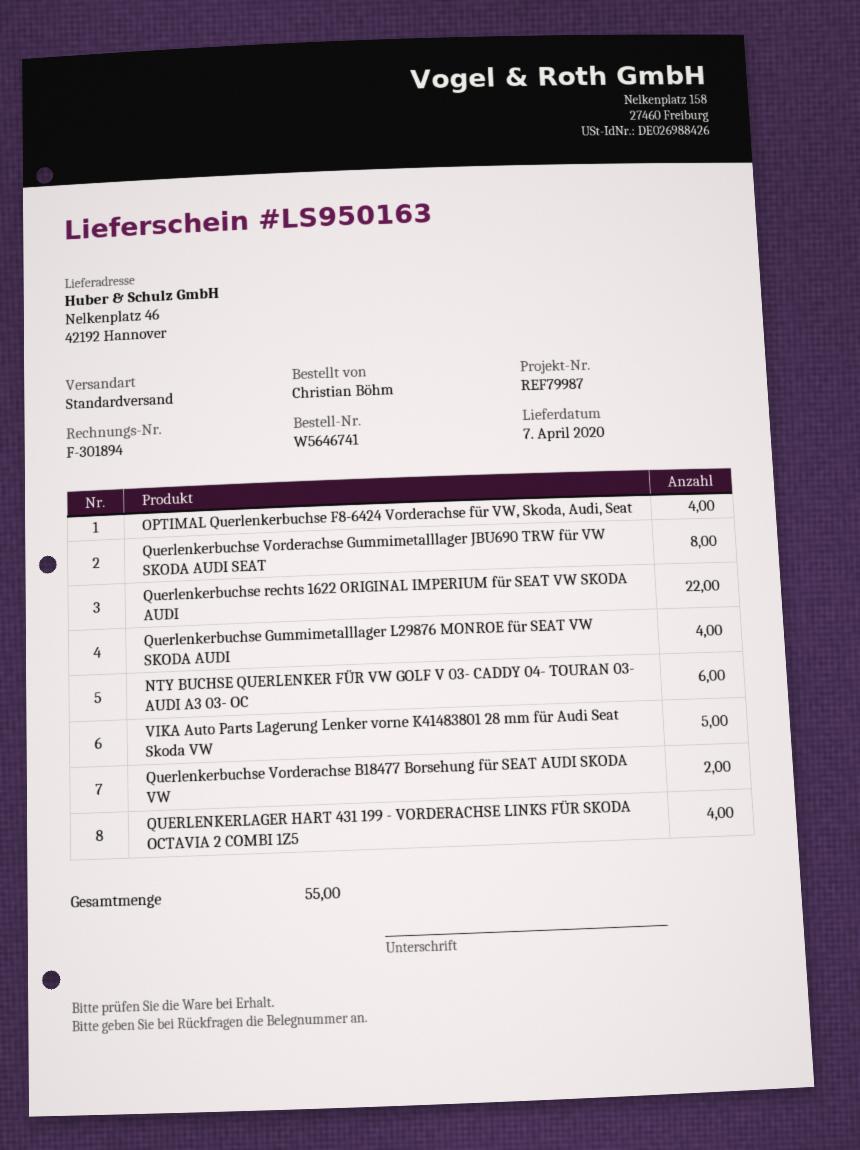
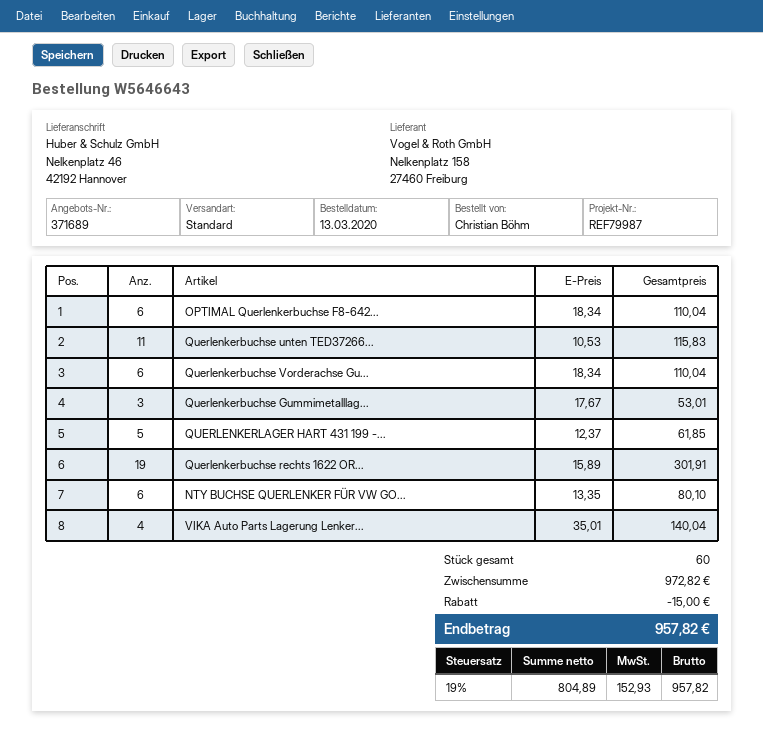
order number: W5646741 -> W5646643
OPTIMAL Querlenkerbuchse F8-6424 Vorderachse für VW, Skoda, Audi, Seat: 4 -> 6
Querlenkerbuchse Vorderachse Gummimetalllager JBU690 TRW für VW SKODA AUDI SEAT: 8 -> 6
Querlenkerbuchse rechts 1622 ORIGINAL IMPERIUM für SEAT VW SKODA AUDI: 22 -> 19
Querlenkerbuchse Gummimetalllager L29876 MONROE für SEAT VW SKODA AUDI: 4 -> 3
VIKA Auto Parts Lagerung Lenker vorne K41483801 28 mm für Audi Seat Skoda VW: 5 -> 4
Querlenkerbuchse Vorderachse B18477 Borsehung für SEAT AUDI SKODA VW: 2 -> none
QUERLENKERLAGER HART 431 199 - VORDERACHSE LINKS FÜR SKODA OCTAVIA 2 COMBI 1Z5: 4 -> 5
Querlenkerbuchse unten TED37266...: none -> 11
total quantity: 55 -> 60

